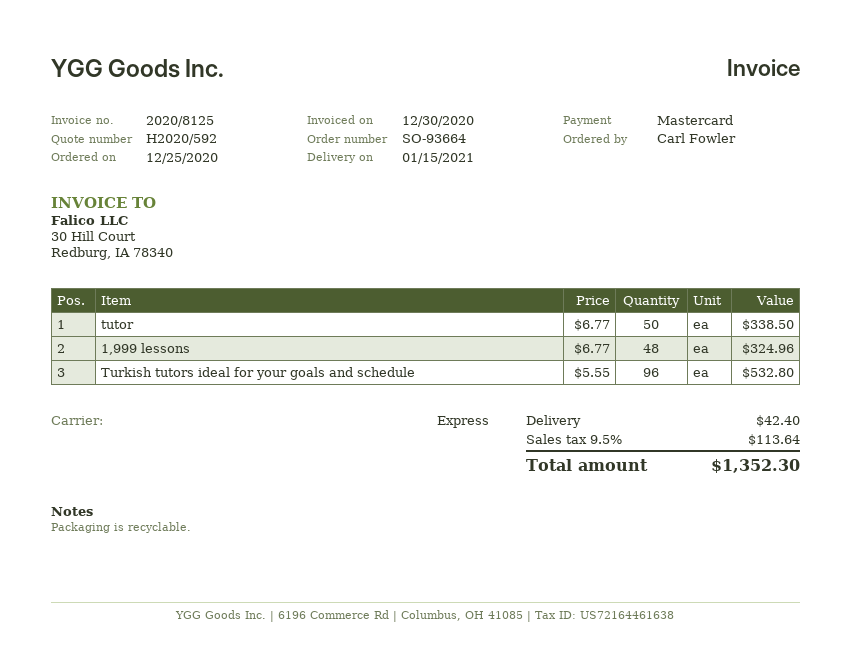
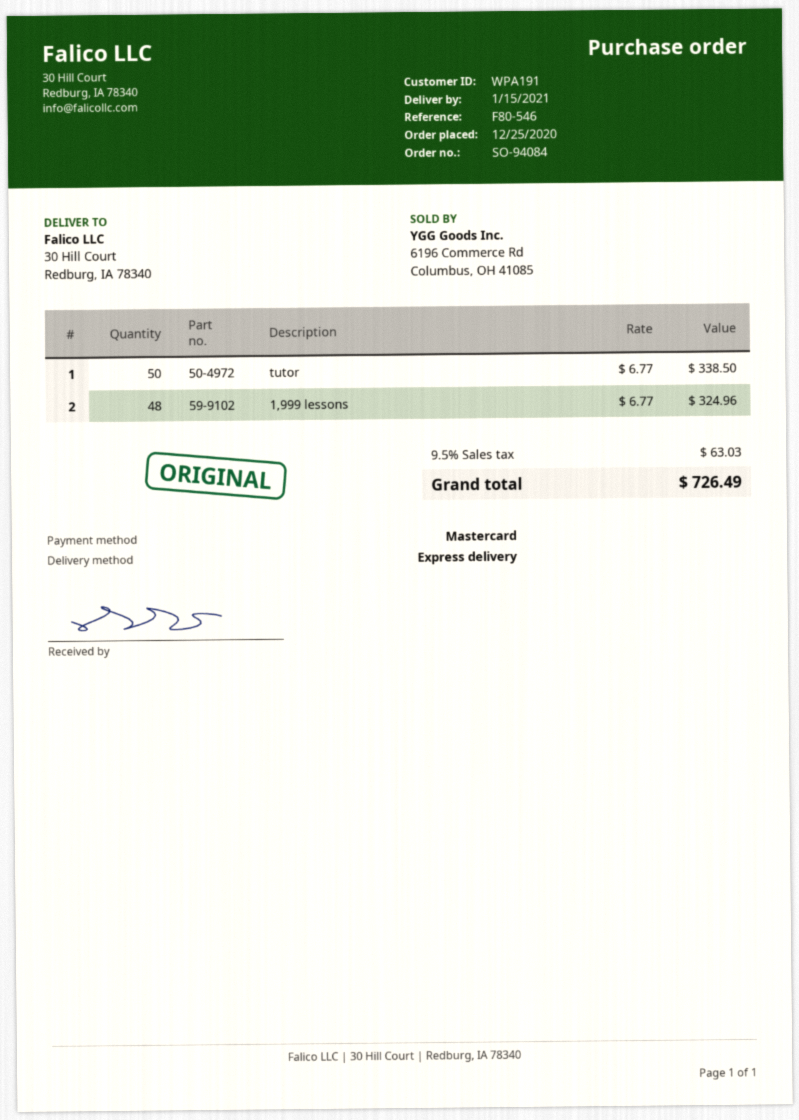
order number: SO-93664 -> SO-94084
Turkish tutors ideal for your goals and schedule: 96 x 5.55 = 532.80 -> none
shipping: 42.40 -> none
tax: 9.5% = 113.64 -> 9.5% = 63.03
total: 1352.30 -> 726.49

